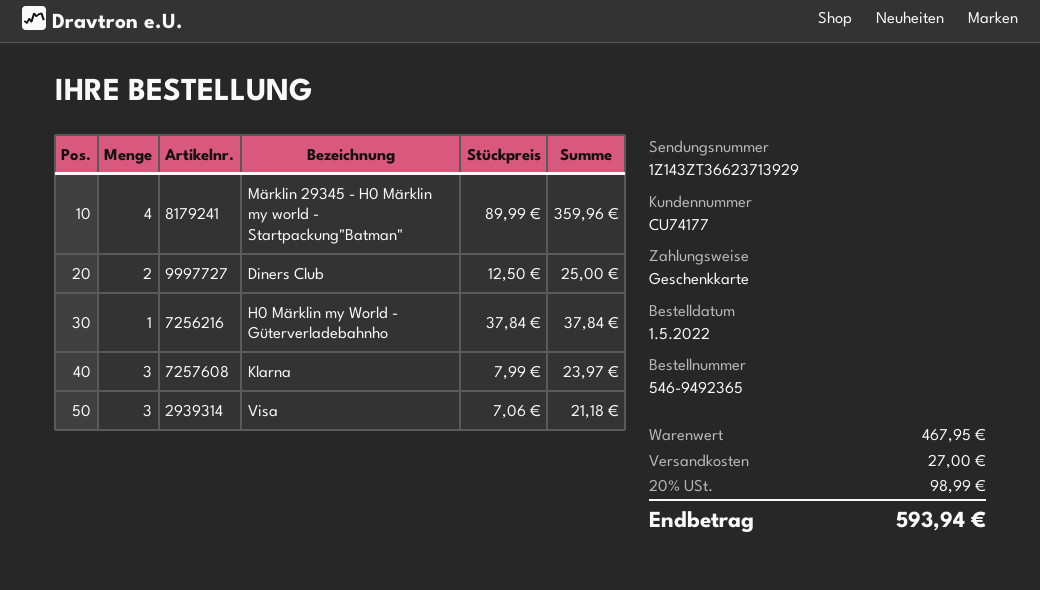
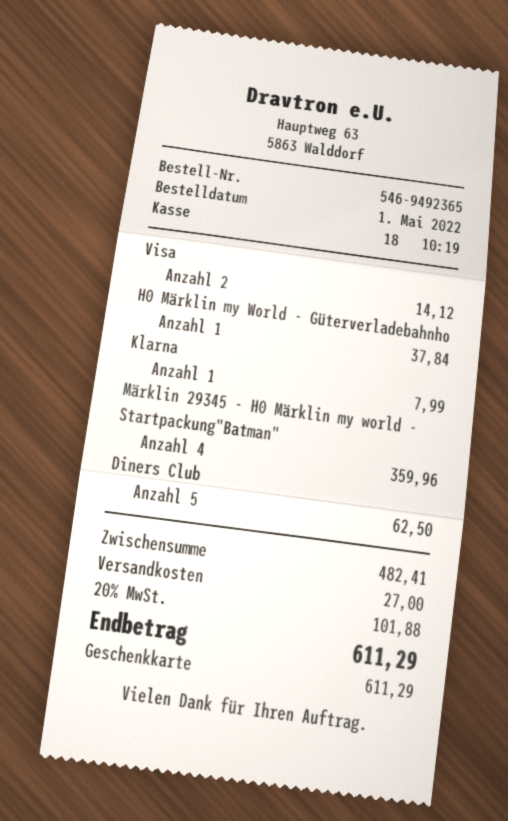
Diners Club: 2 for 25.00 -> 5 for 62.50
Klarna: 3 for 23.97 -> 1 for 7.99
Visa: 3 for 21.18 -> 2 for 14.12
subtotal: 467.95 -> 482.41
tax: 20% = 98.99 -> 20% = 101.88
total: 593.94 -> 611.29

